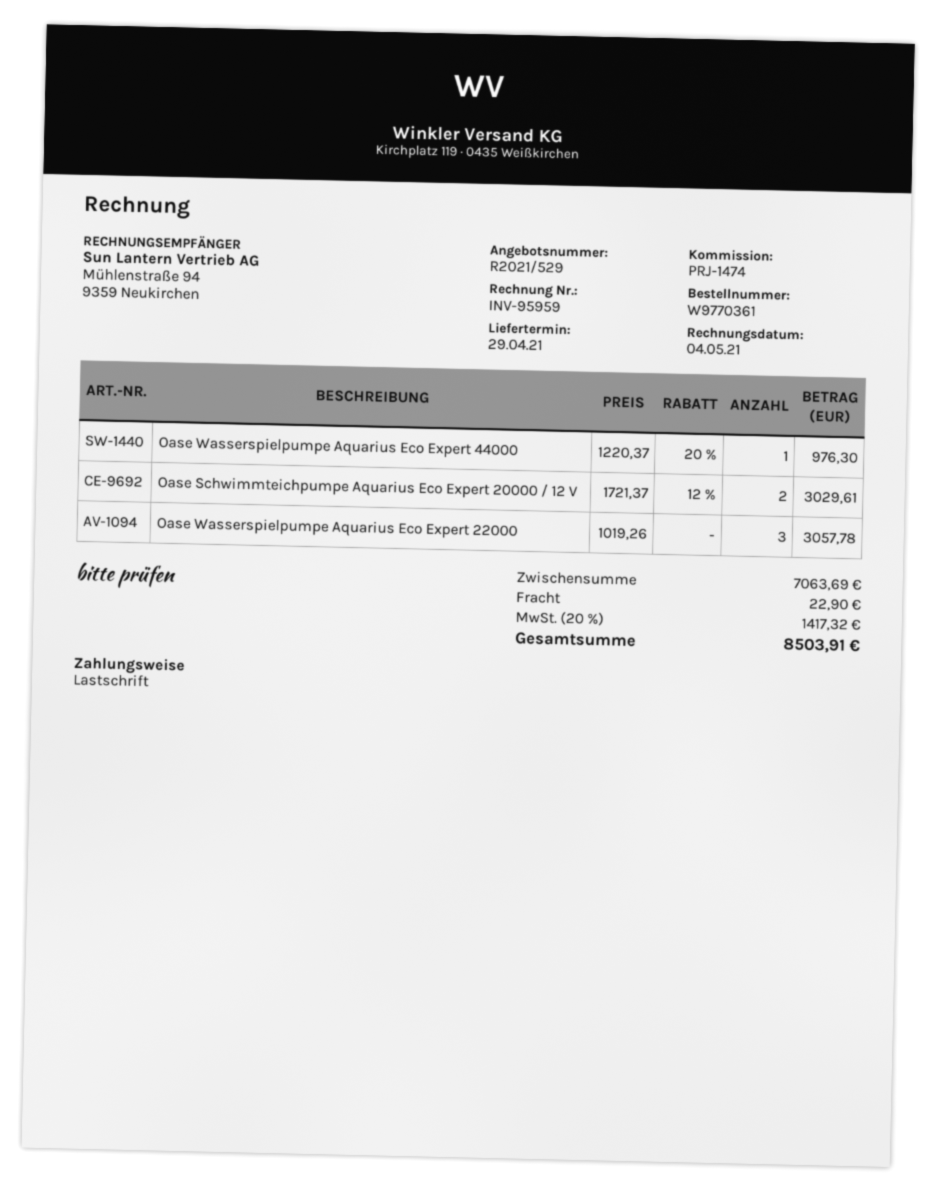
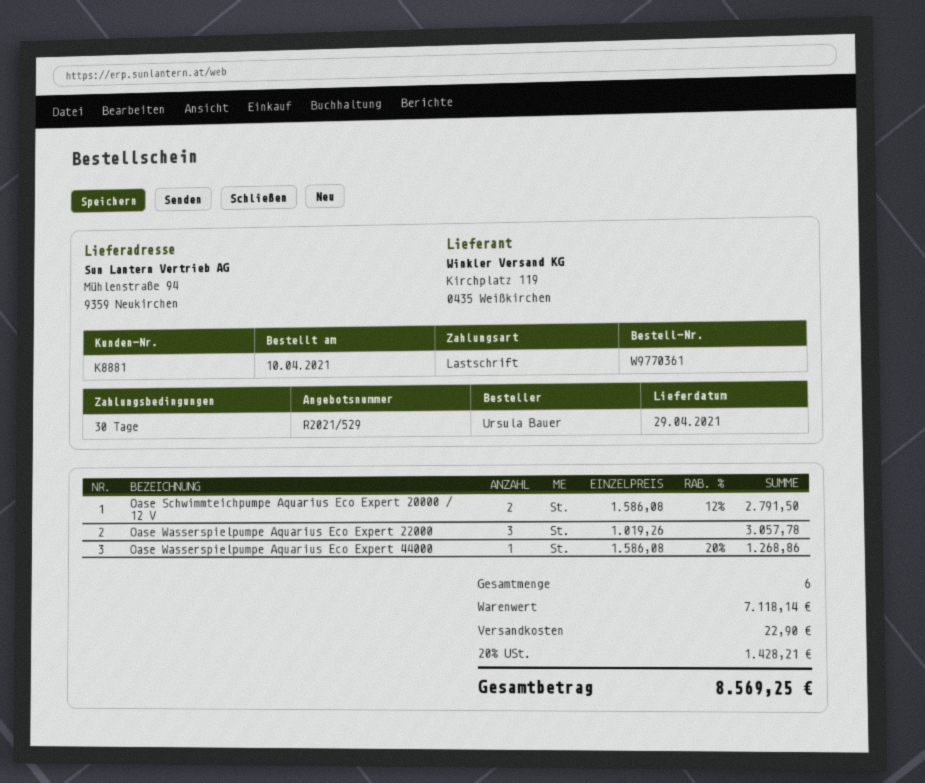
Oase Wasserspielpumpe Aquarius Eco Expert 44000: 1 x 1220.37 - 20% = 976.30 -> 1 x 1586.08 - 20% = 1268.86
Oase Schwimmteichpumpe Aquarius Eco Expert 20000 / 12 V: 2 x 1721.37 - 12% = 3029.61 -> 2 x 1586.08 - 12% = 2791.50
subtotal: 7063.69 -> 7118.14
tax: 20% = 1417.32 -> 20% = 1428.21
total: 8503.91 -> 8569.25

